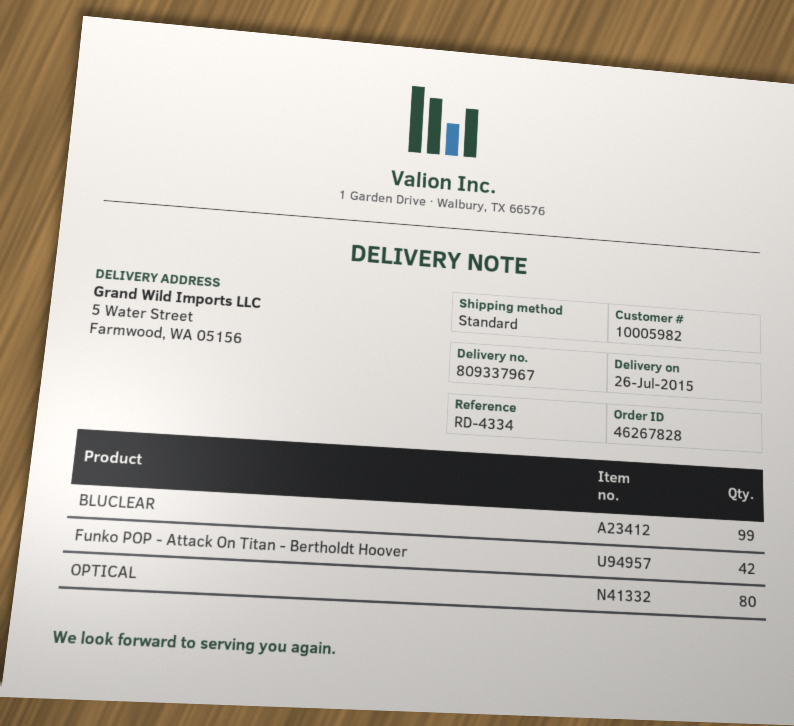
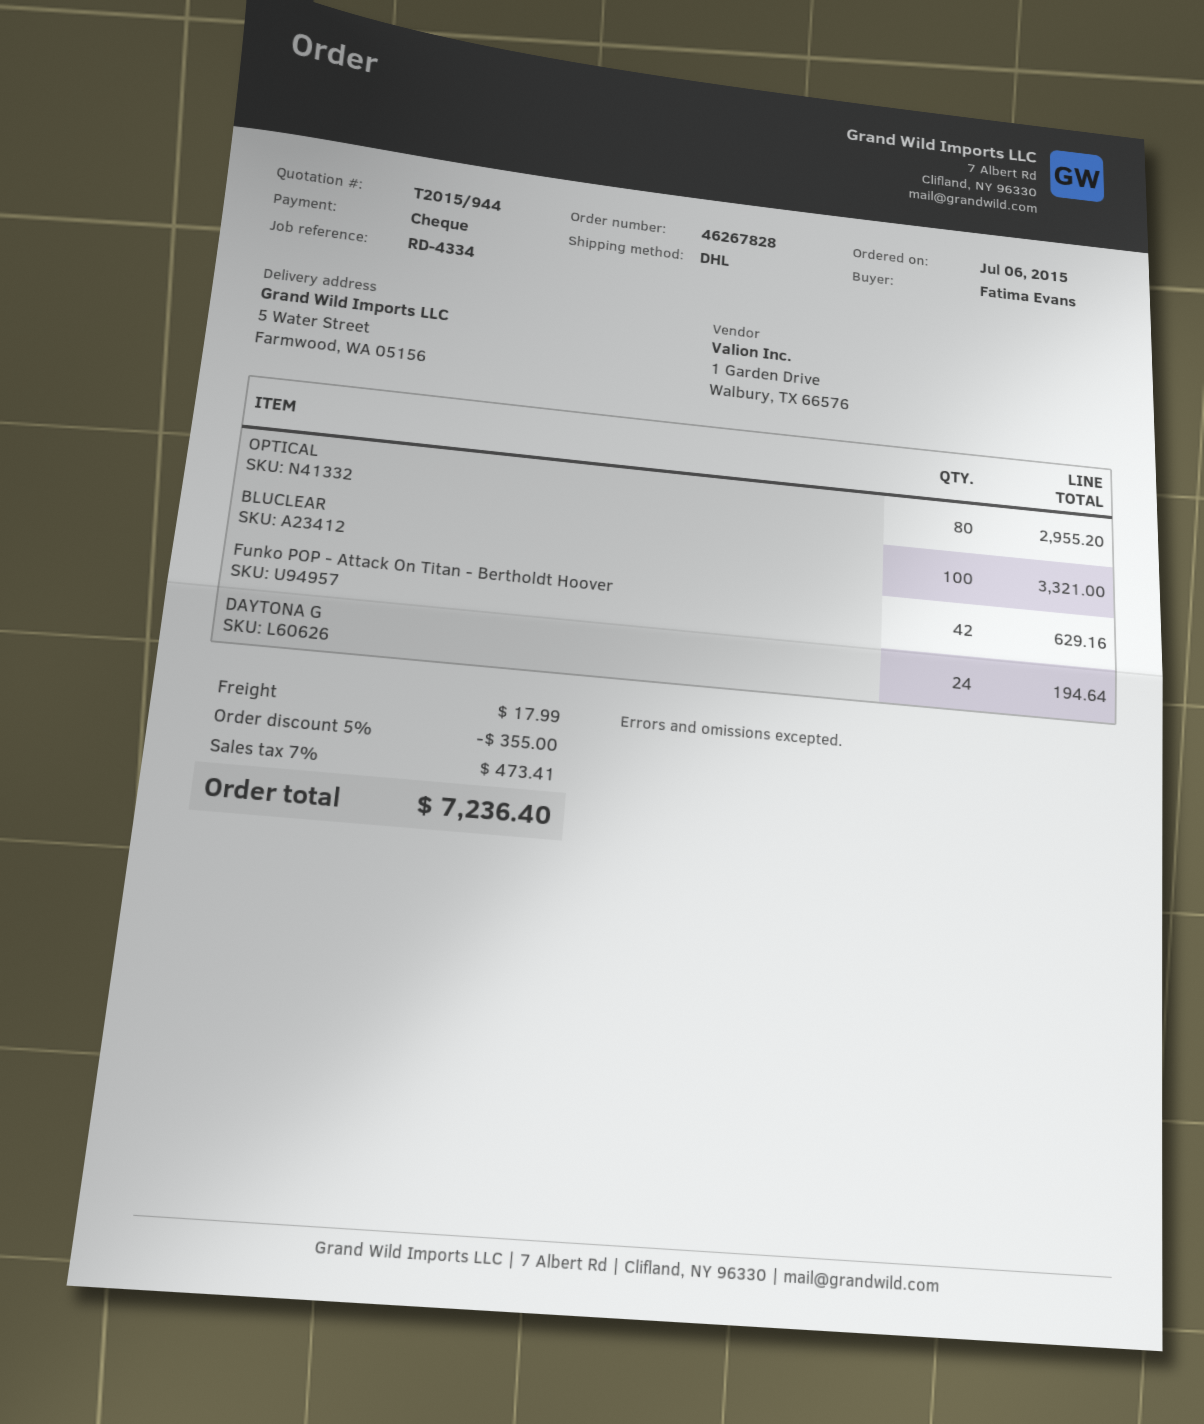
shipping method: standard -> DHL
BLUCLEAR: 99 -> 100
DAYTONA G: none -> 24

